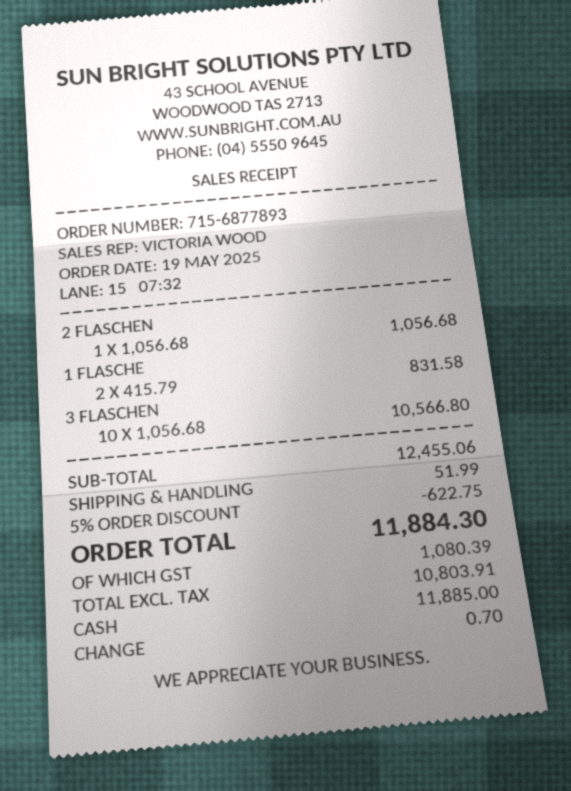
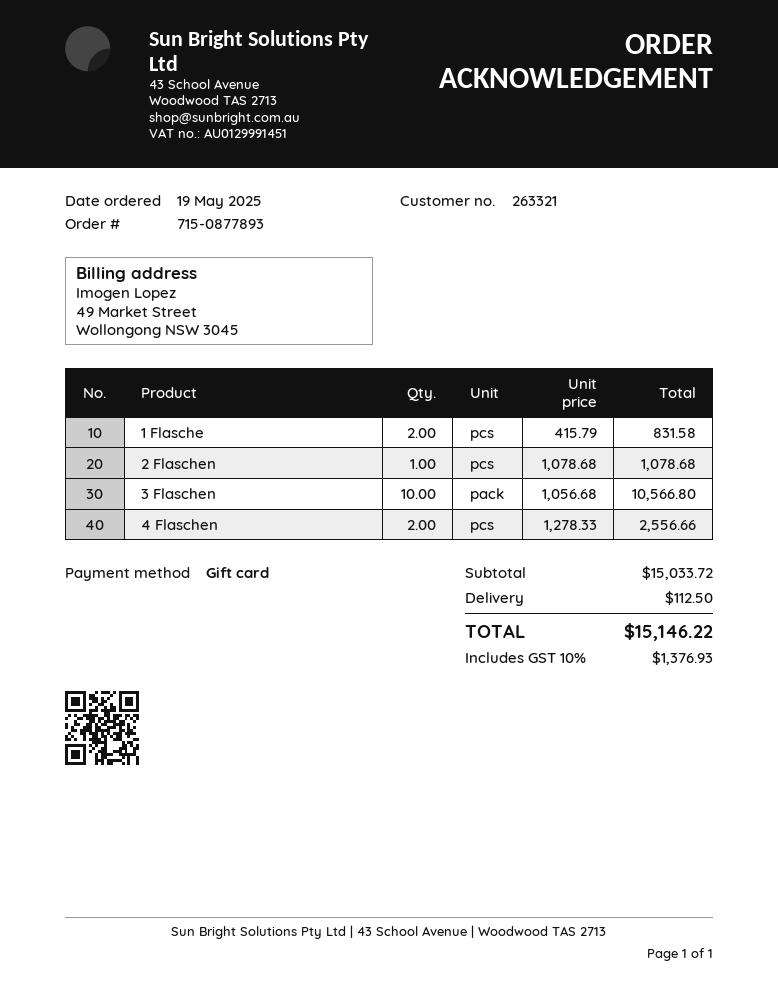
order number: 715-6877893 -> 715-0877893
payment method: cash -> gift card
2 FLASCHEN: 1 x 1056.68 = 1056.68 -> 1 x 1078.68 = 1078.68
4 Flaschen: none -> 2 x 1278.33 = 2556.66
subtotal: 12455.06 -> 15033.72
discount: 5% = 622.75 -> none
shipping: 51.99 -> 112.50
tax: 1080.39 -> 1376.93
total: 11884.30 -> 15146.22

